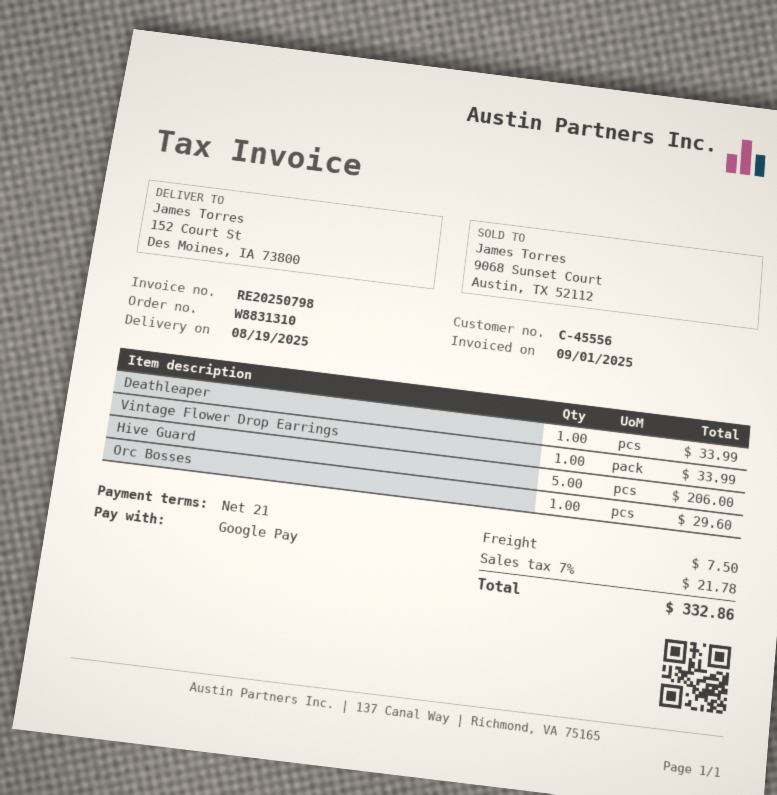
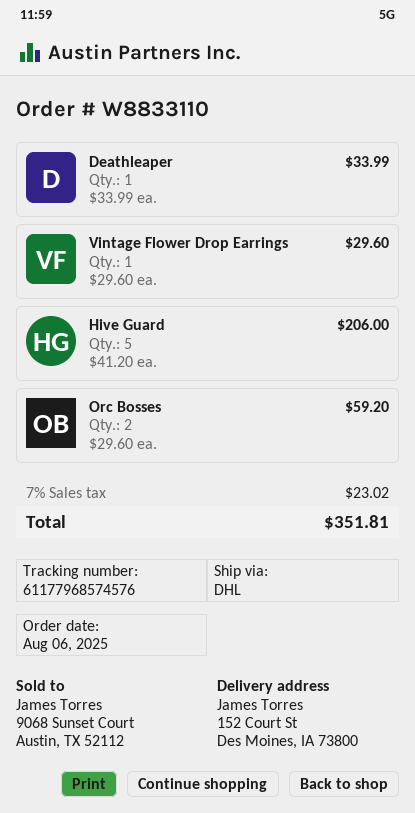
order number: W8831310 -> W8833110
Vintage Flower Drop Earrings: 1 for 33.99 -> 1 for 29.60
Orc Bosses: 1 for 29.60 -> 2 for 59.20
shipping: 7.50 -> none
tax: 7% = 21.78 -> 7% = 23.02
total: 332.86 -> 351.81

